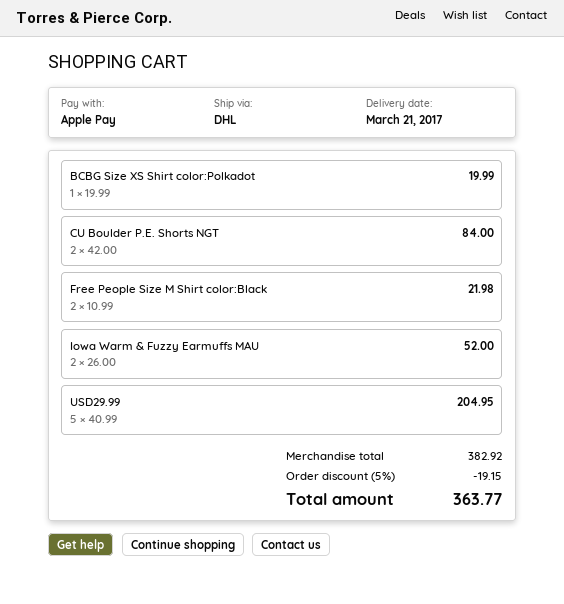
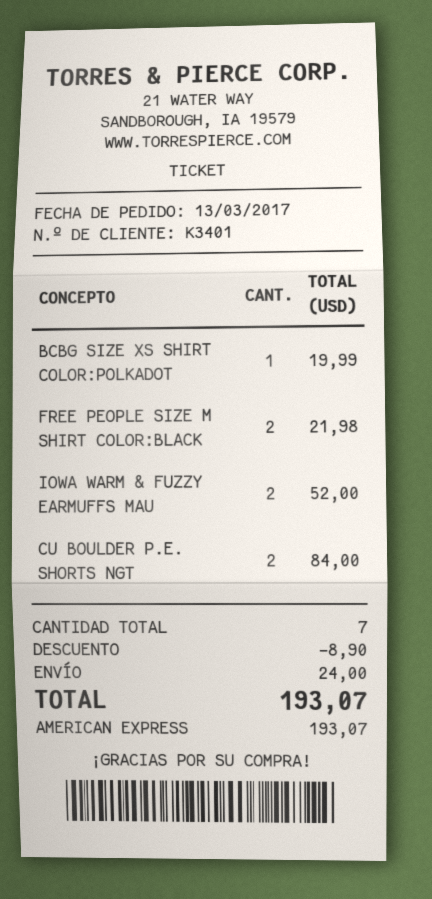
payment method: Apple Pay -> American Express
USD29.99: 5 for 204.95 -> none
discount: 19.15 -> 8.90
shipping: none -> 24.00
total: 363.77 -> 193.07

